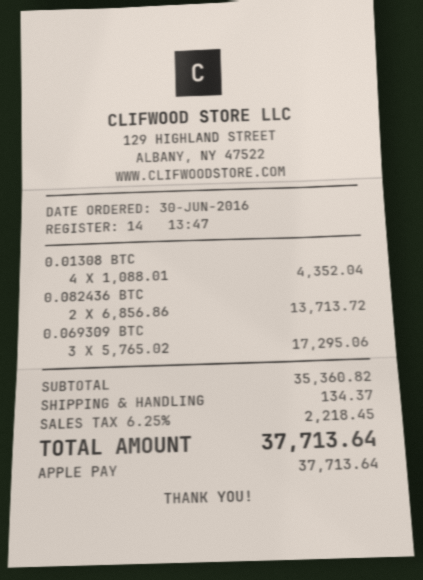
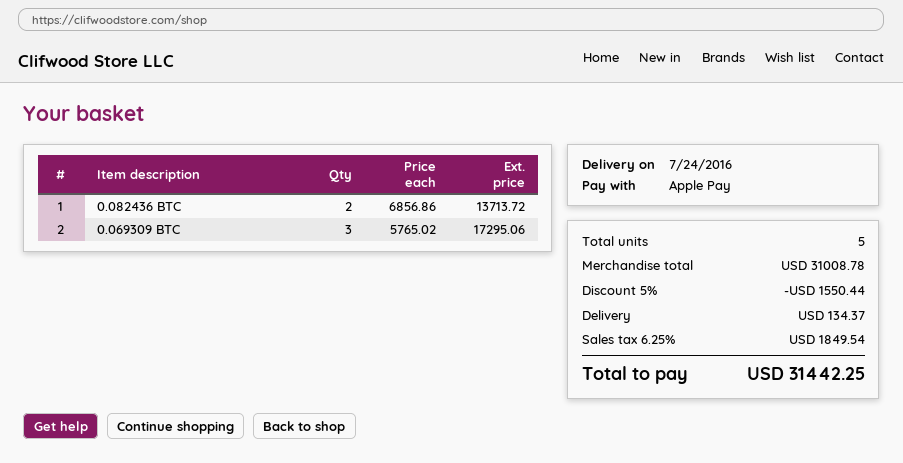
0.01308 BTC: 4 x 1088.01 = 4352.04 -> none
subtotal: 35360.82 -> 31008.78
discount: none -> 5% = 1550.44
tax: 6.25% = 2218.45 -> 6.25% = 1849.54
total: 37713.64 -> 31442.25

